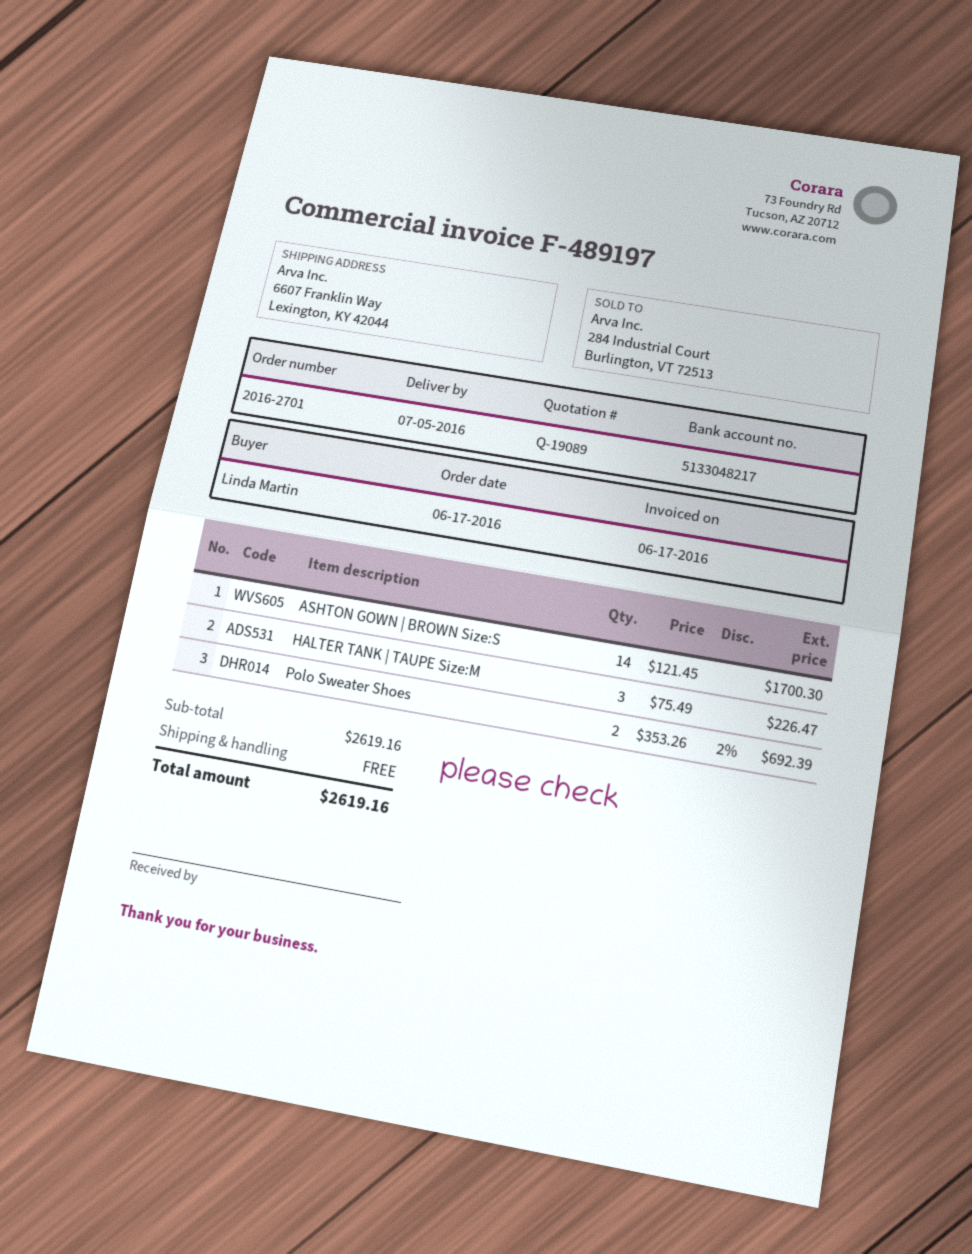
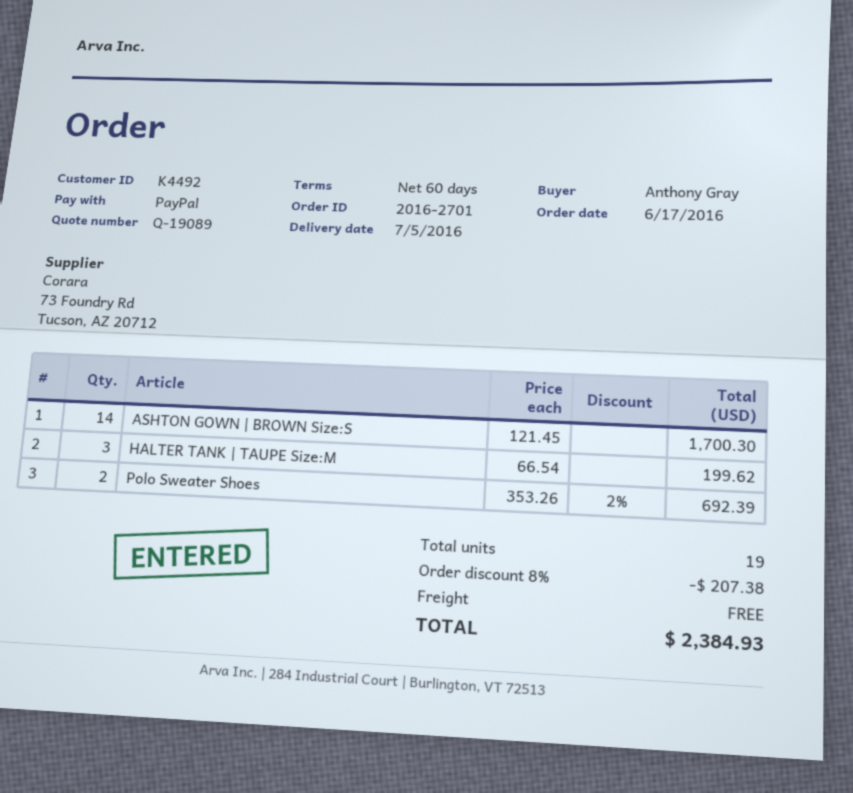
ordered by: Linda Martin -> Anthony Gray
HALTER TANK | TAUPE Size:M: 3 x 75.49 = 226.47 -> 3 x 66.54 = 199.62
discount: none -> 8% = 207.38
total: 2619.16 -> 2384.93

